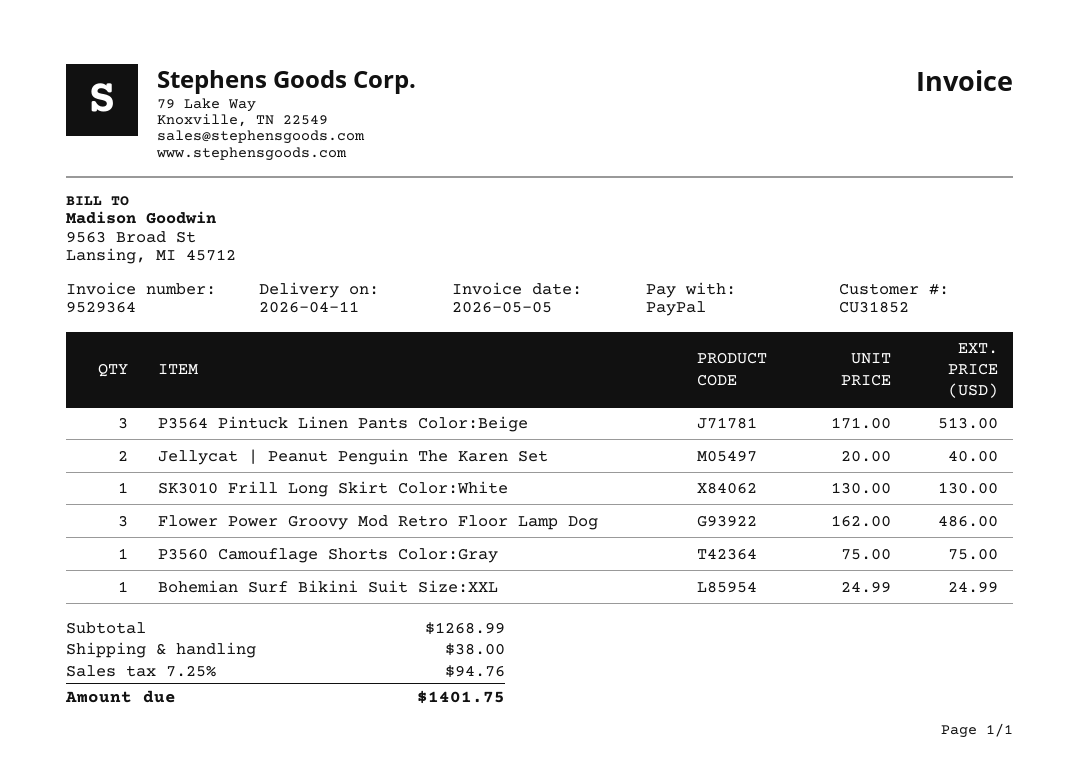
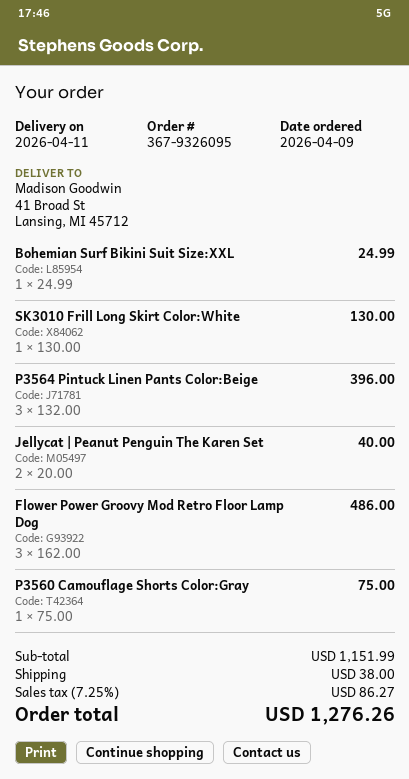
P3564 Pintuck Linen Pants Color:Beige: 3 x 171.00 = 513.00 -> 3 x 132.00 = 396.00
subtotal: 1268.99 -> 1151.99
tax: 7.25% = 94.76 -> 7.25% = 86.27
total: 1401.75 -> 1276.26

